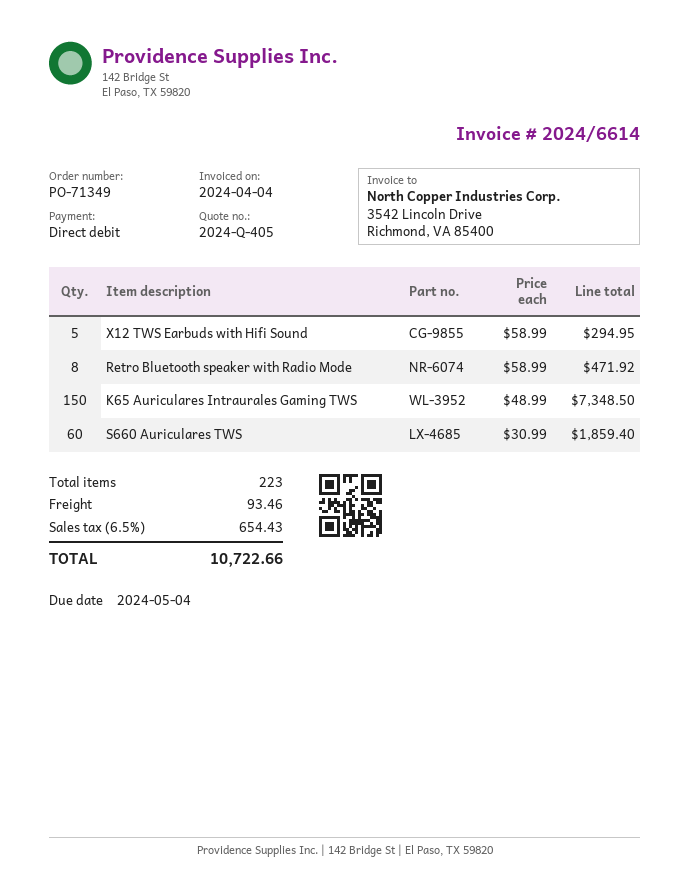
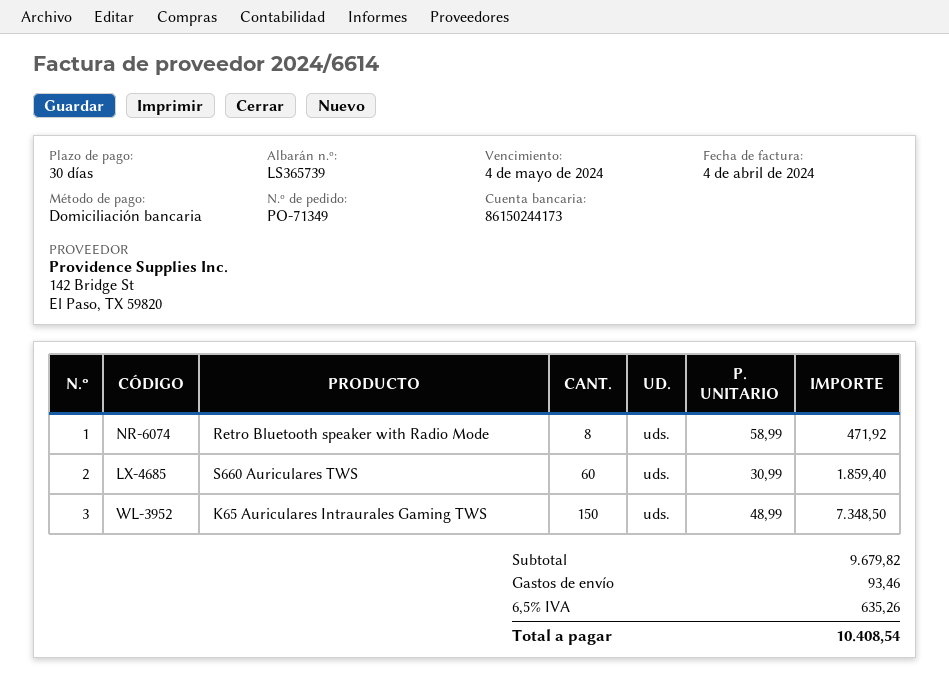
X12 TWS Earbuds with Hifi Sound: 5 x 58.99 = 294.95 -> none
tax: 6.5% = 654.43 -> 6.5% = 635.26
total: 10722.66 -> 10408.54

